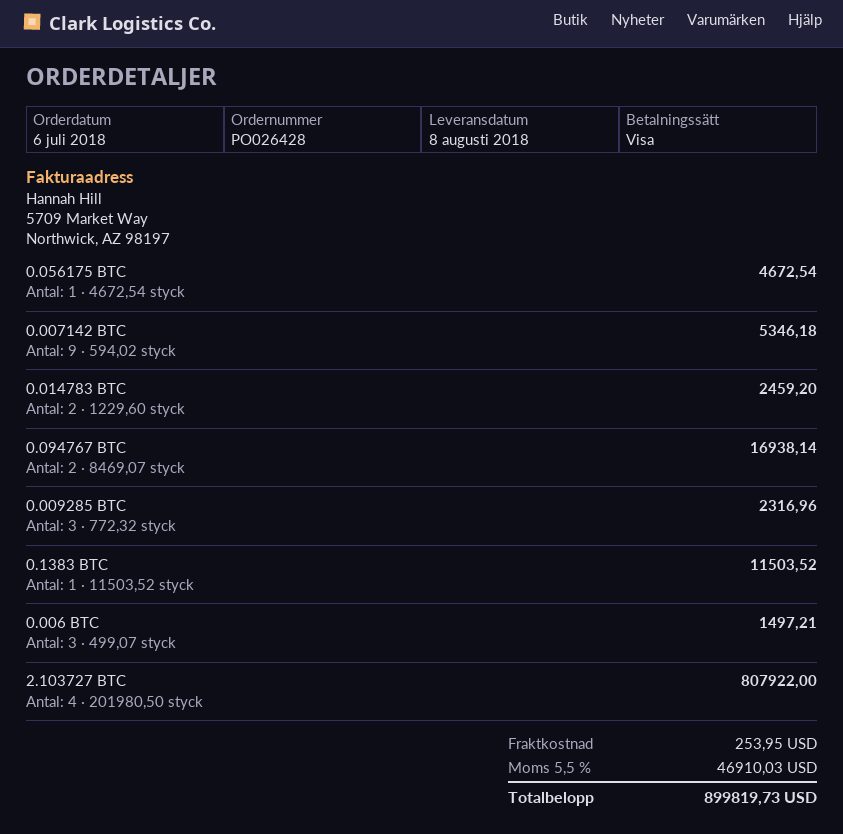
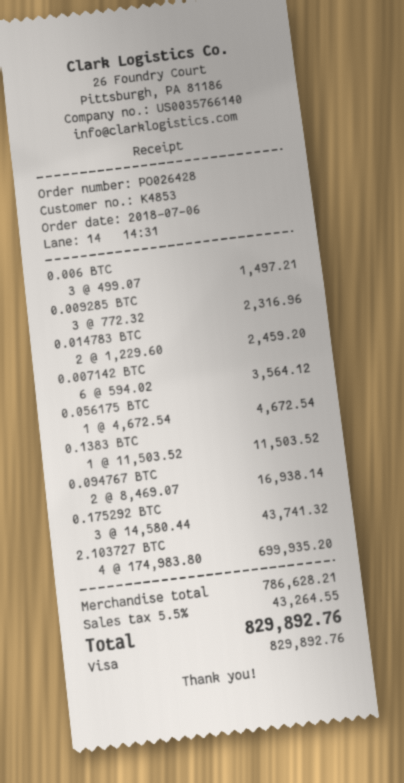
0.007142 BTC: 9 x 594.02 = 5346.18 -> 6 x 594.02 = 3564.12
2.103727 BTC: 4 x 201980.50 = 807922.00 -> 4 x 174983.80 = 699935.20
0.175292 BTC: none -> 3 x 14580.44 = 43741.32
shipping: 253.95 -> none
tax: 5.5% = 46910.03 -> 5.5% = 43264.55
total: 899819.73 -> 829892.76

